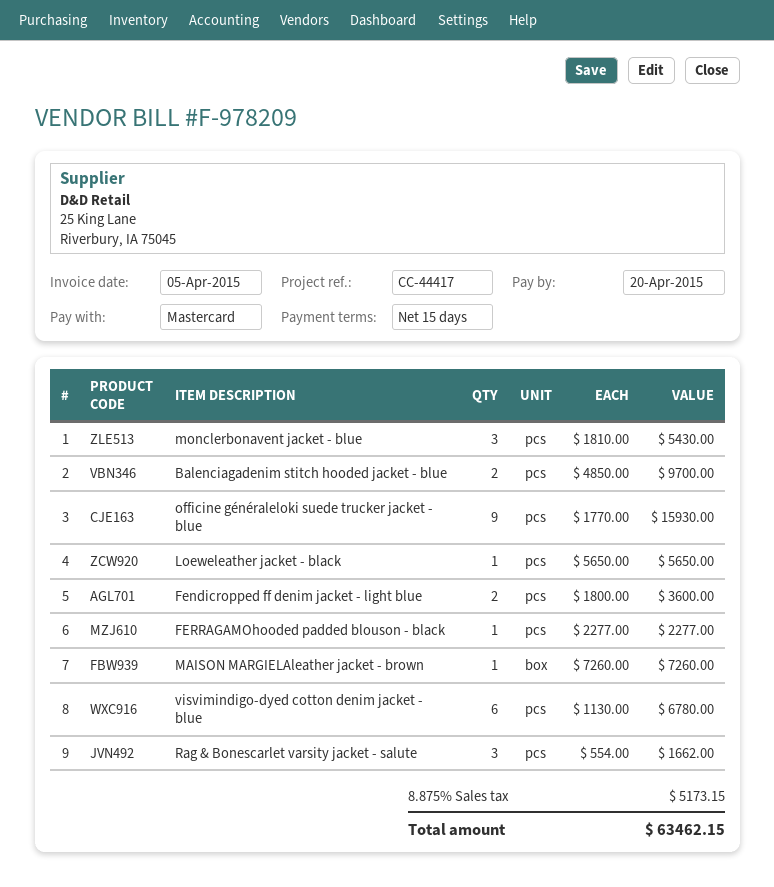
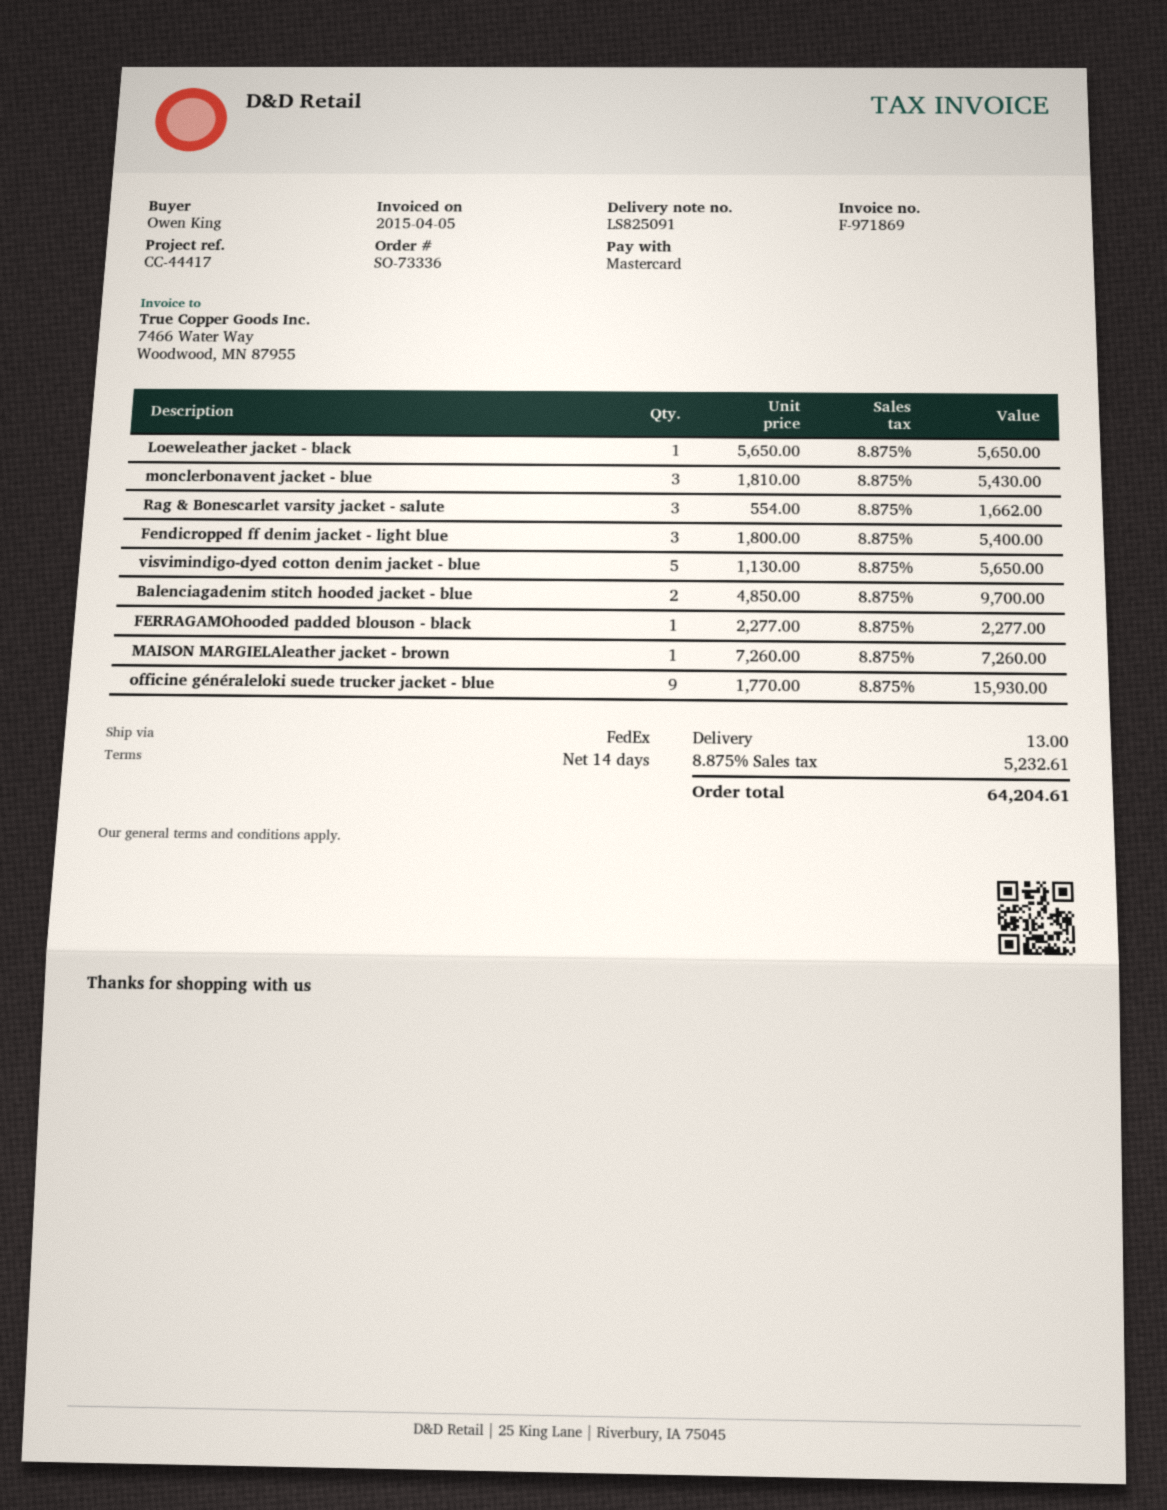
invoice number: F-978209 -> F-971869
payment terms: 15 days -> 14 days
Fendicropped ff denim jacket - light blue: 2 x 1800.00 = 3600.00 -> 3 x 1800.00 = 5400.00
visvimindigo-dyed cotton denim jacket - blue: 6 x 1130.00 = 6780.00 -> 5 x 1130.00 = 5650.00
shipping: none -> 13.00
tax: 8.875% = 5173.15 -> 8.875% = 5232.61
total: 63462.15 -> 64204.61

